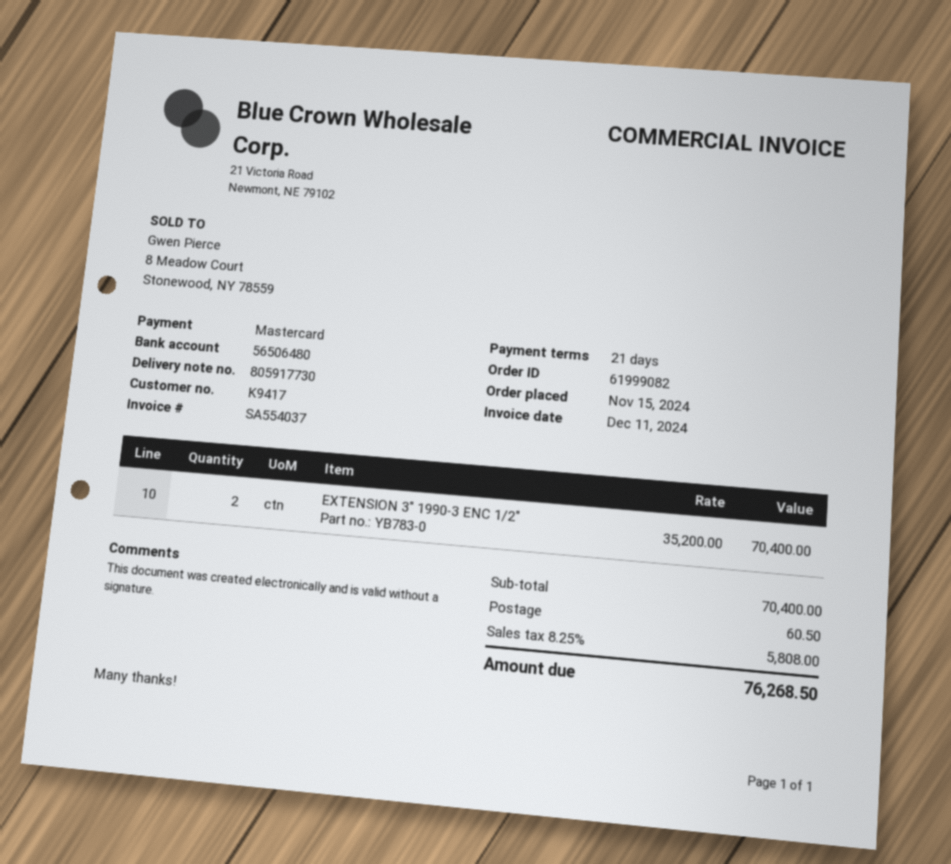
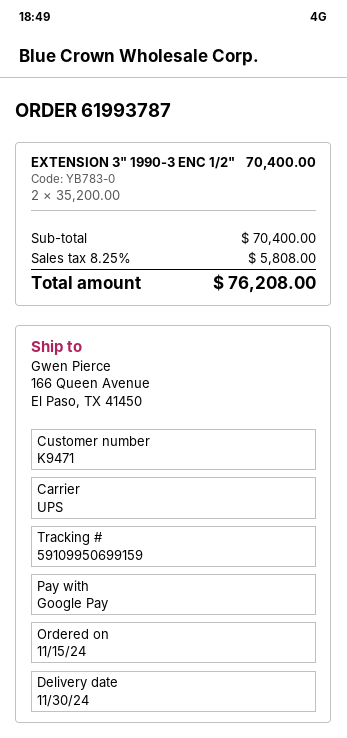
order number: 61999082 -> 61993787
customer number: K9417 -> K9471
payment method: Mastercard -> Google Pay
shipping: 60.50 -> none
total: 76268.50 -> 76208.00

